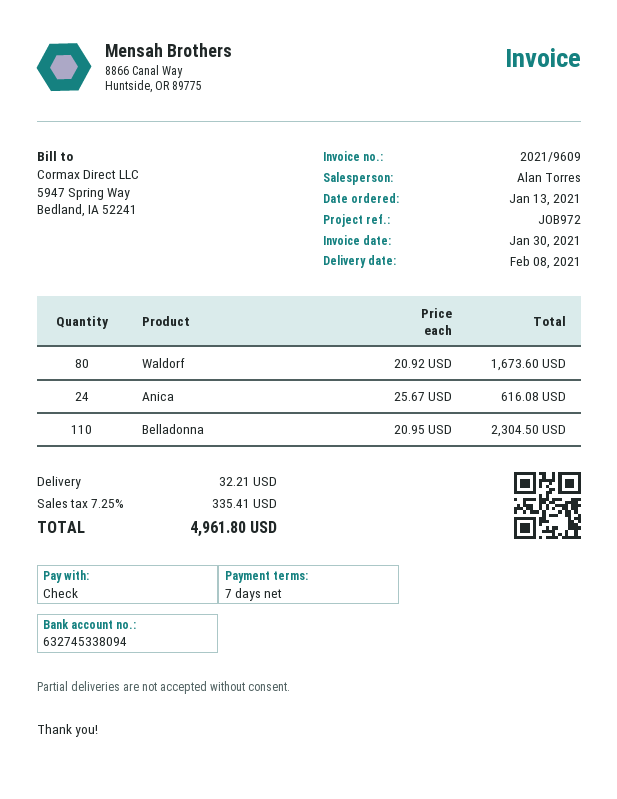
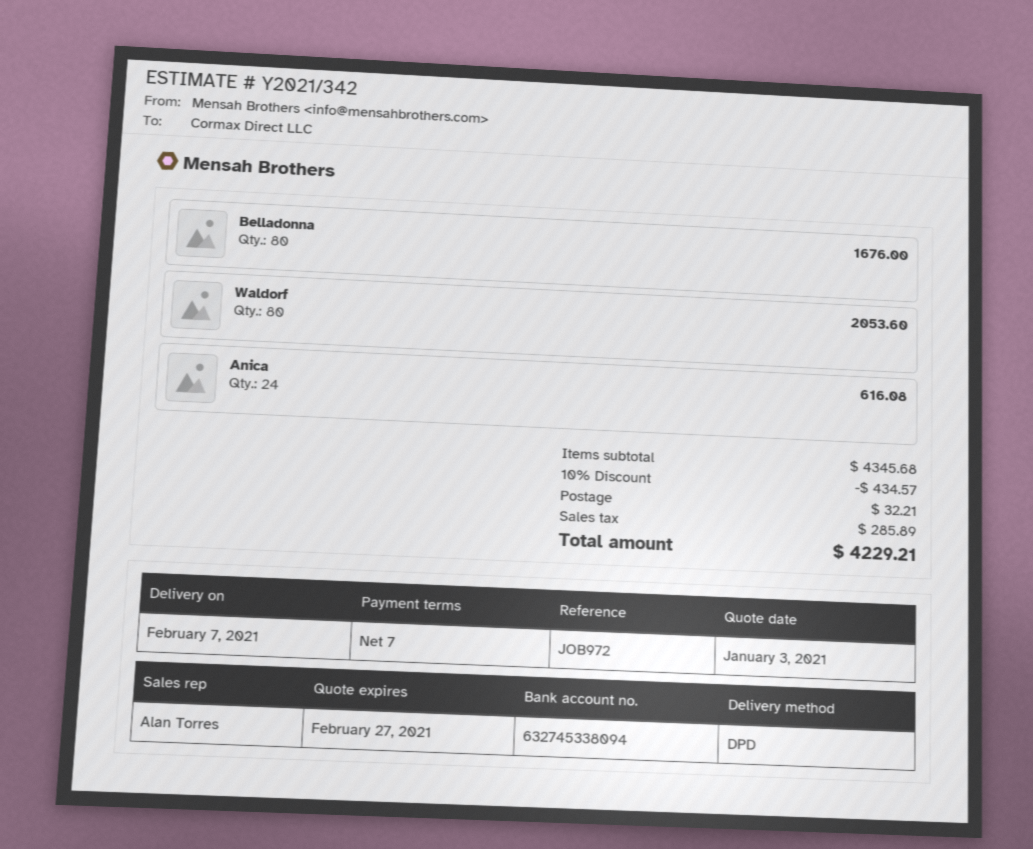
delivery date: 2021-02-08 -> 2021-02-07
Waldorf: 80 for 1673.60 -> 80 for 2053.60
Belladonna: 110 for 2304.50 -> 80 for 1676.00
discount: none -> 10% = 434.57
tax: 335.41 -> 285.89
total: 4961.80 -> 4229.21

